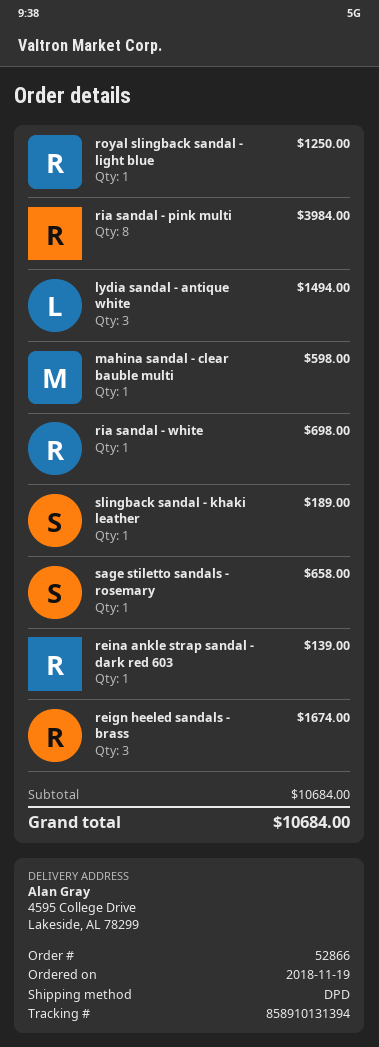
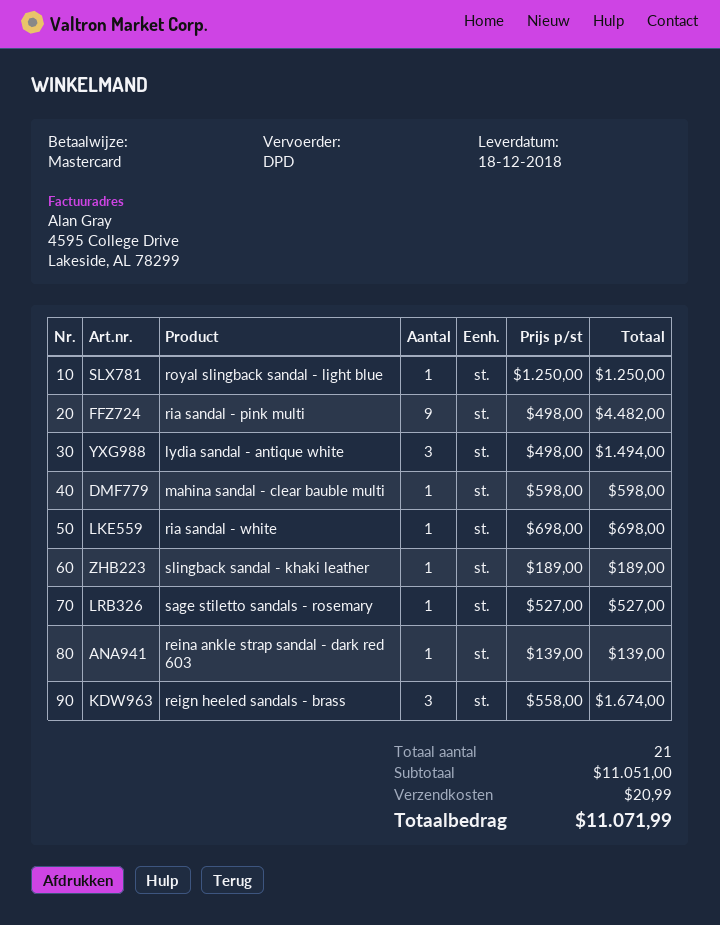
ria sandal - pink multi: 8 for 3984.00 -> 9 for 4482.00
sage stiletto sandals - rosemary: 1 for 658.00 -> 1 for 527.00
subtotal: 10684.00 -> 11051.00
shipping: none -> 20.99
total: 10684.00 -> 11071.99

